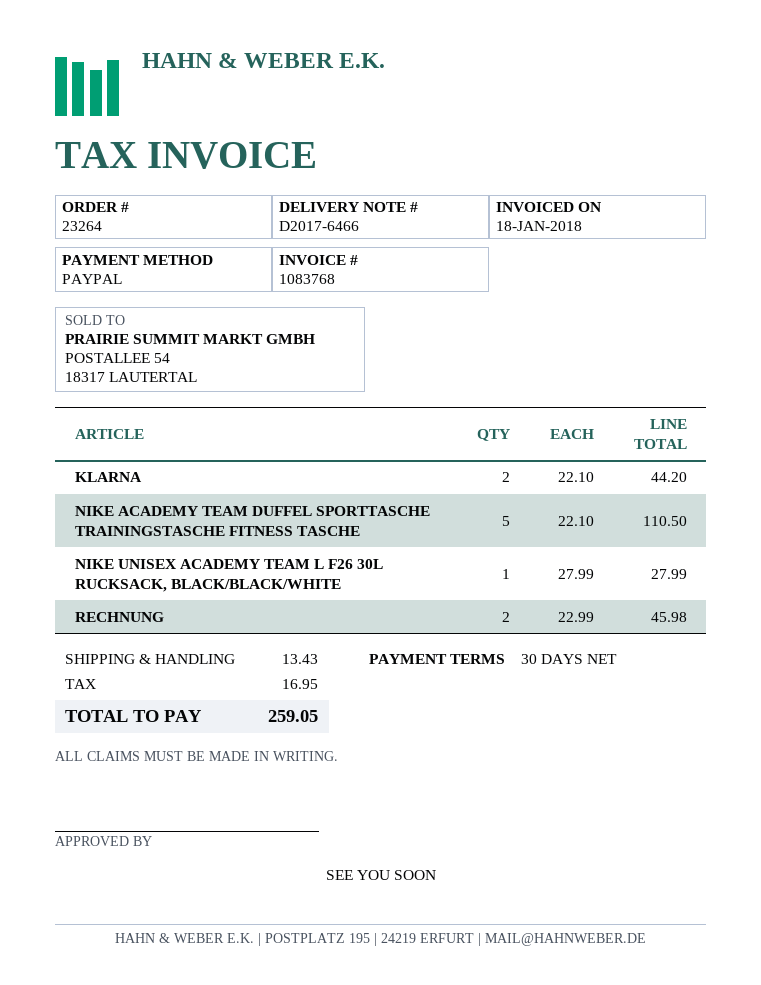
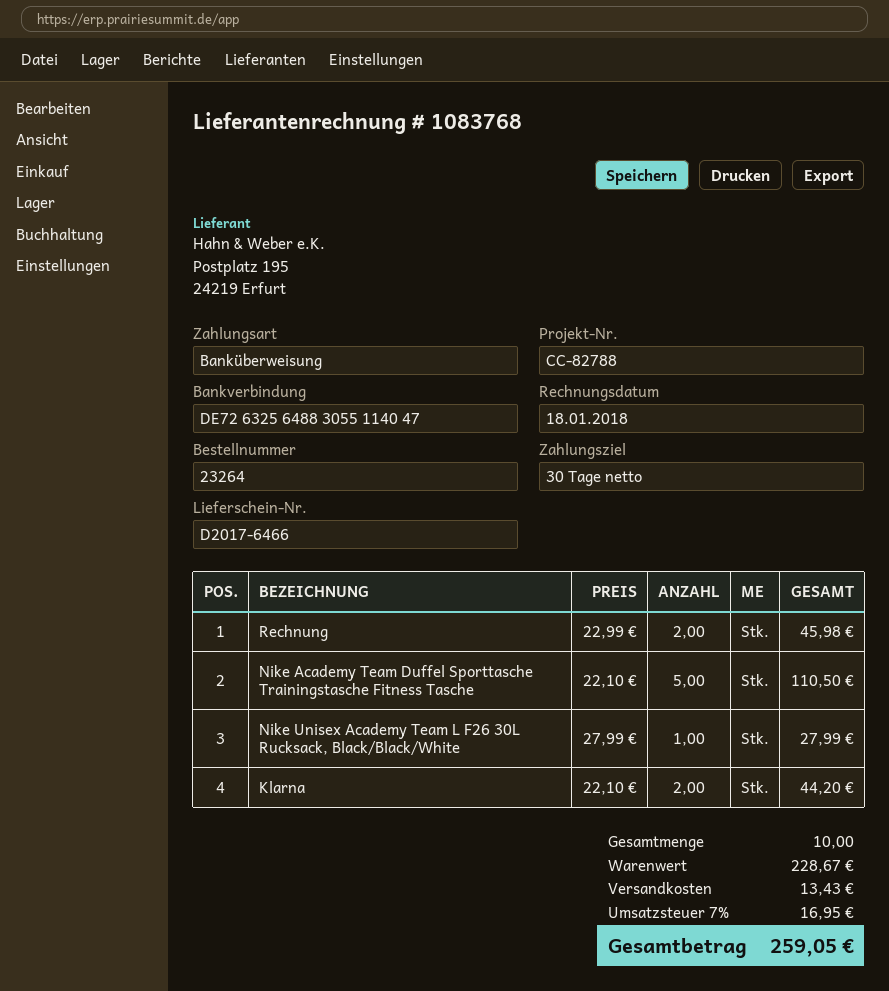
payment method: PayPal -> bank transfer

